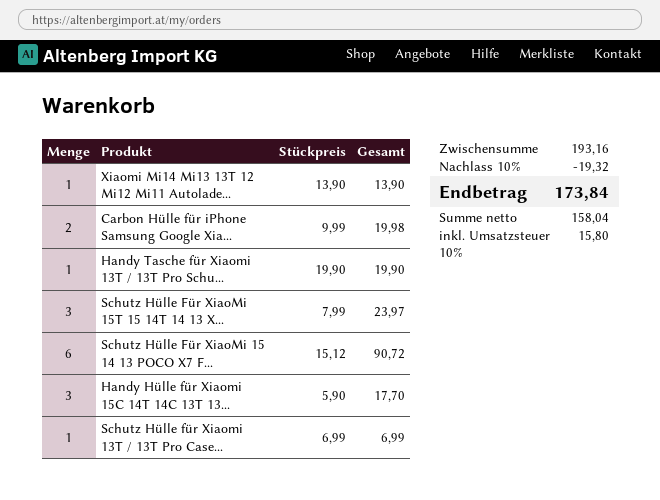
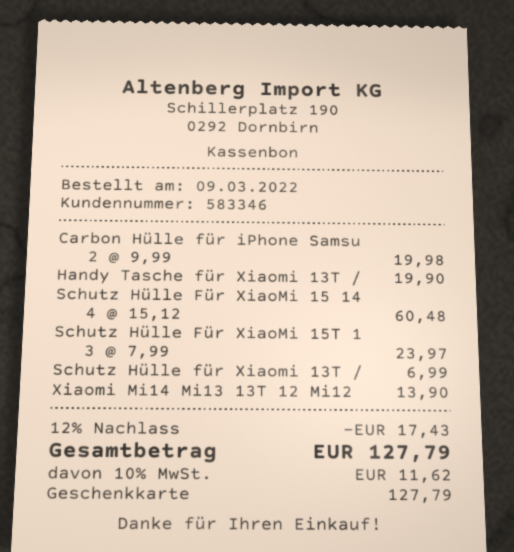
Schutz Hülle Für XiaoMi 15 14 13 POCO X7 F...: 6 x 15.12 = 90.72 -> 4 x 15.12 = 60.48
Handy Hülle für Xiaomi 15C 14T 14C 13T 13...: 3 x 5.90 = 17.70 -> none
discount: 10% = 19.32 -> 12% = 17.43
tax: 10% = 15.80 -> 10% = 11.62
total: 173.84 -> 127.79

